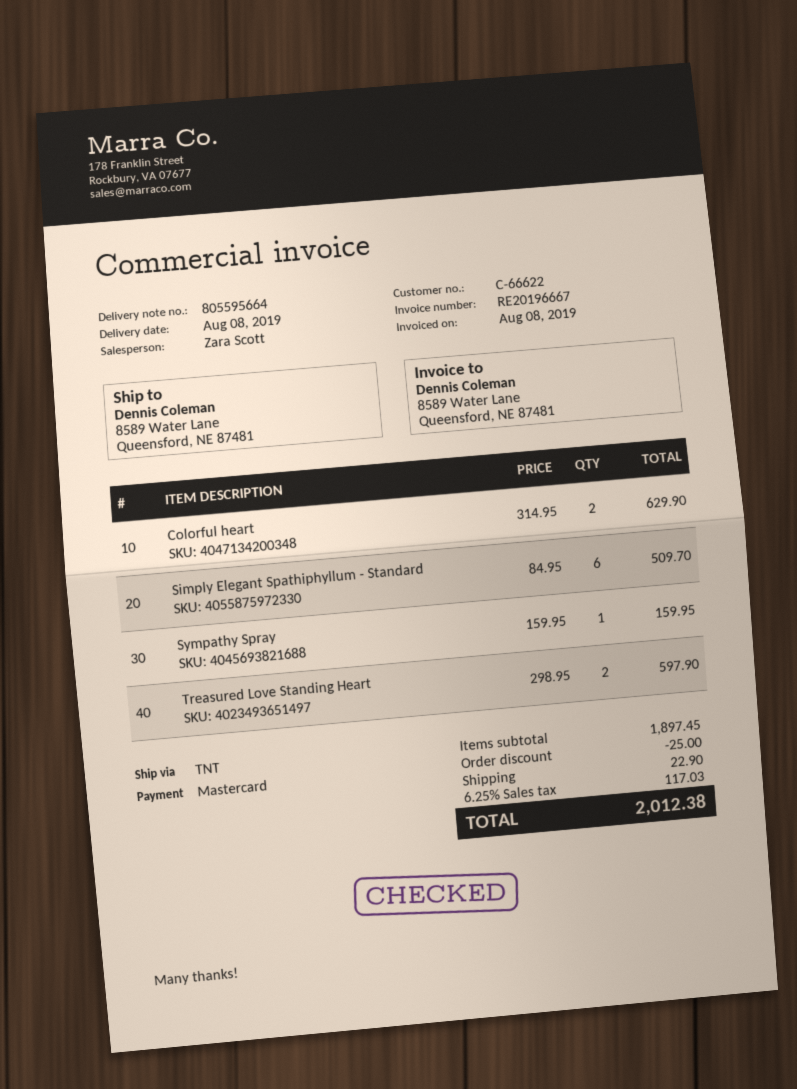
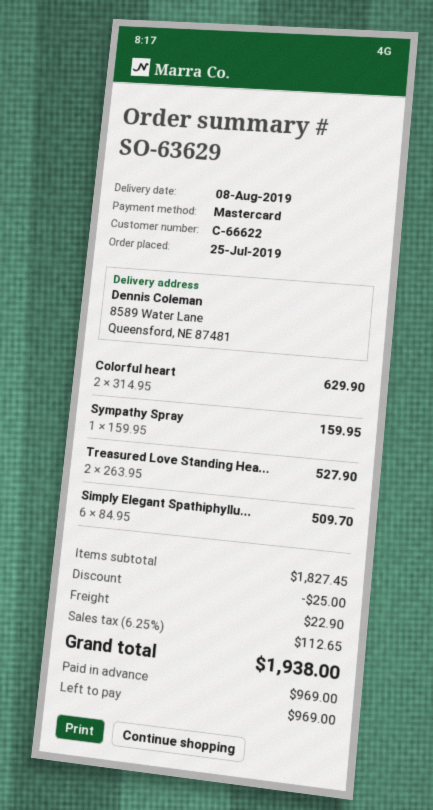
Treasured Love Standing Heart: 2 x 298.95 = 597.90 -> 2 x 263.95 = 527.90
subtotal: 1897.45 -> 1827.45
tax: 6.25% = 117.03 -> 6.25% = 112.65
total: 2012.38 -> 1938.00

